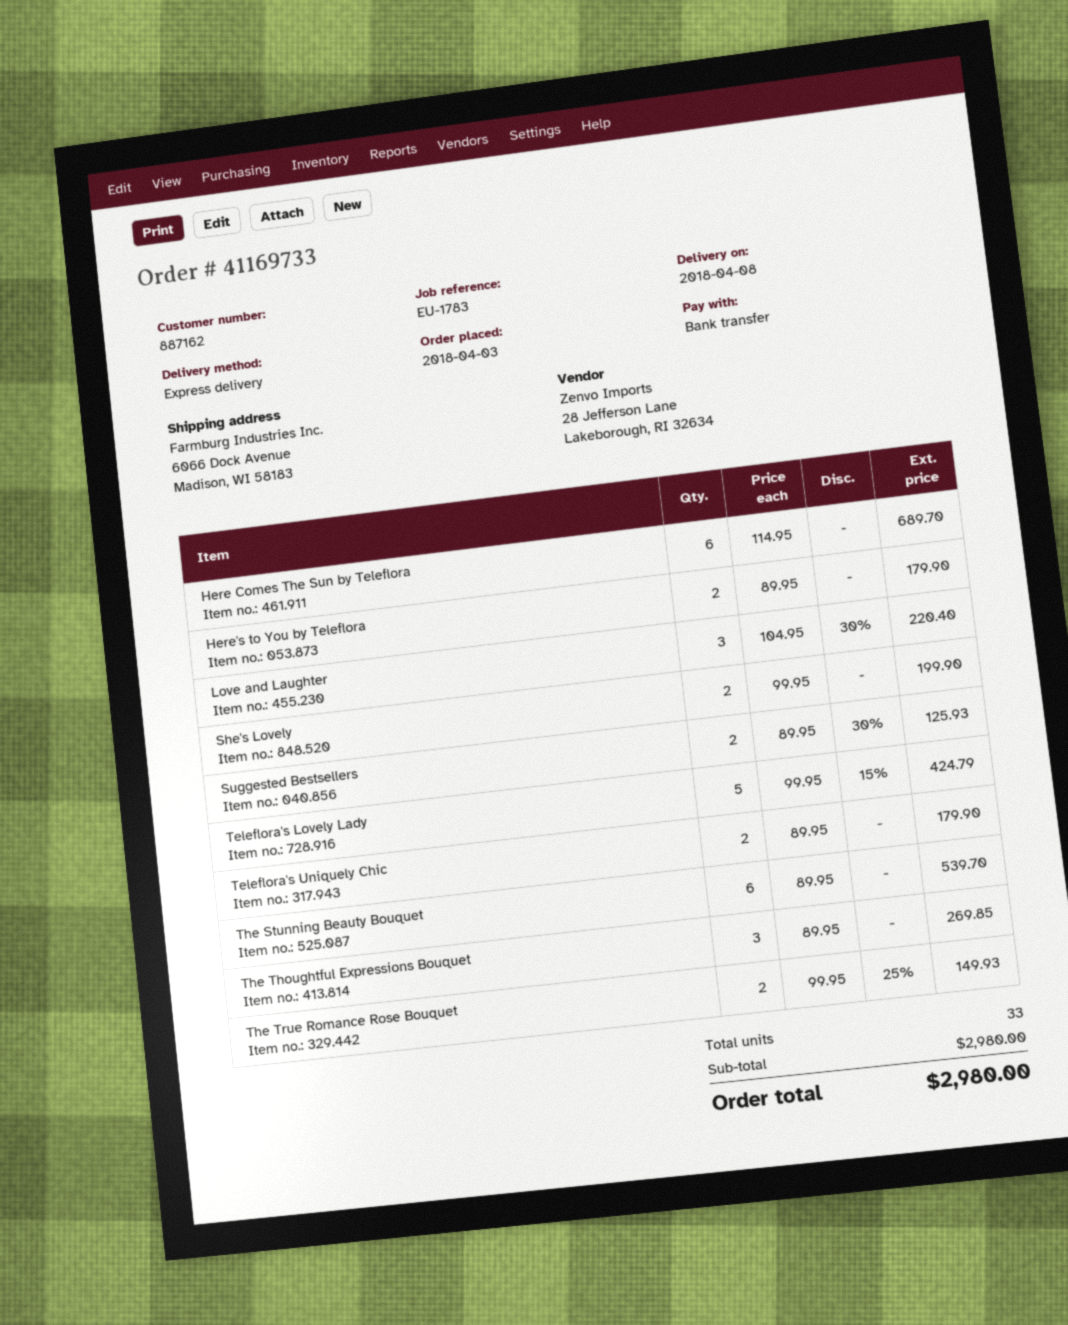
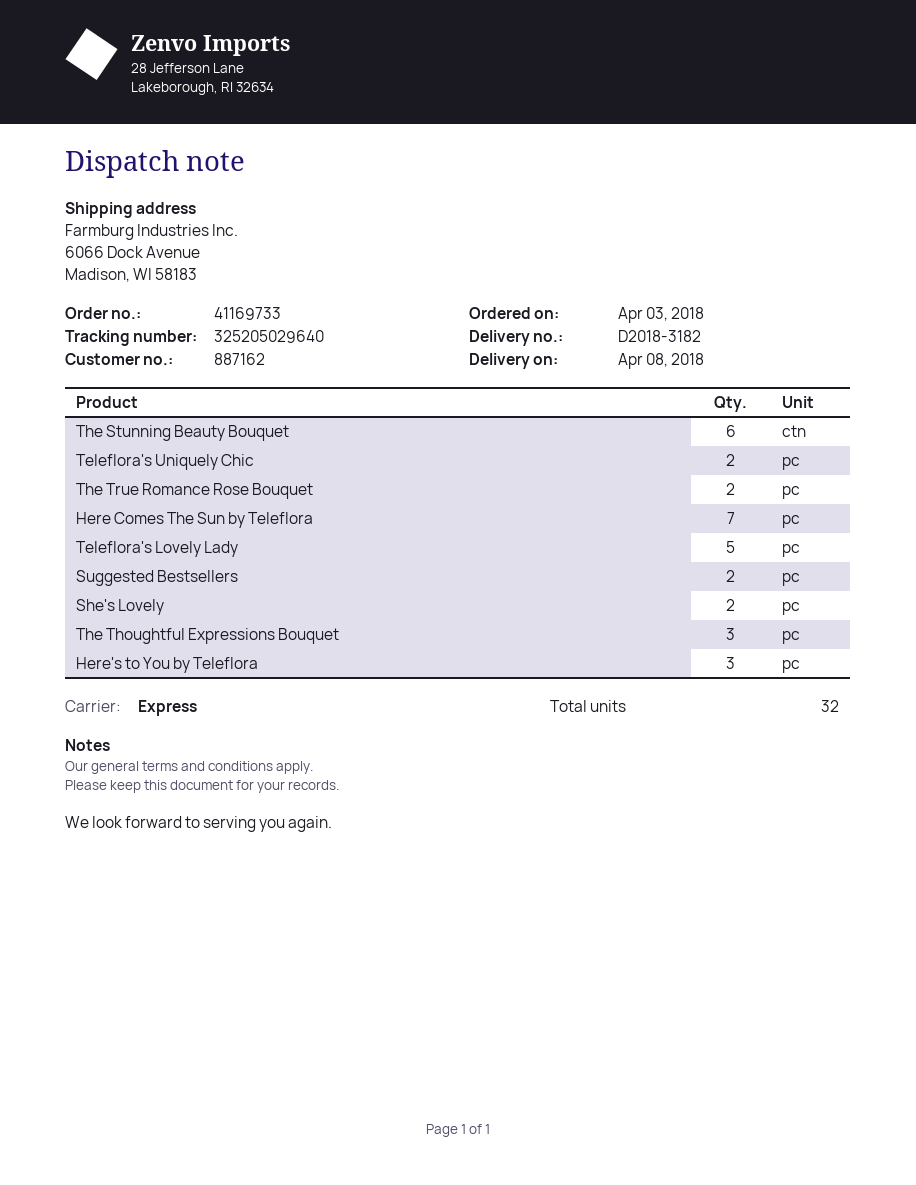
Here Comes The Sun by Teleflora: 6 -> 7
Here's to You by Teleflora: 2 -> 3
Love and Laughter: 3 -> none
total quantity: 33 -> 32

